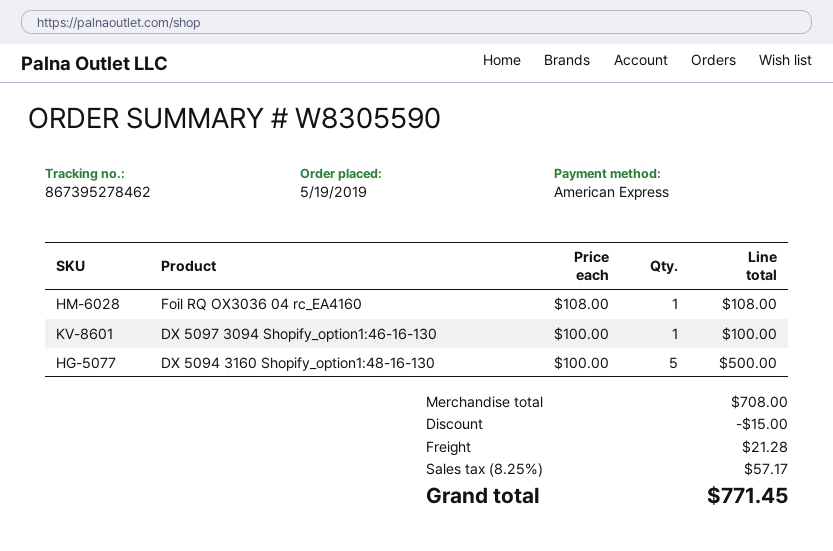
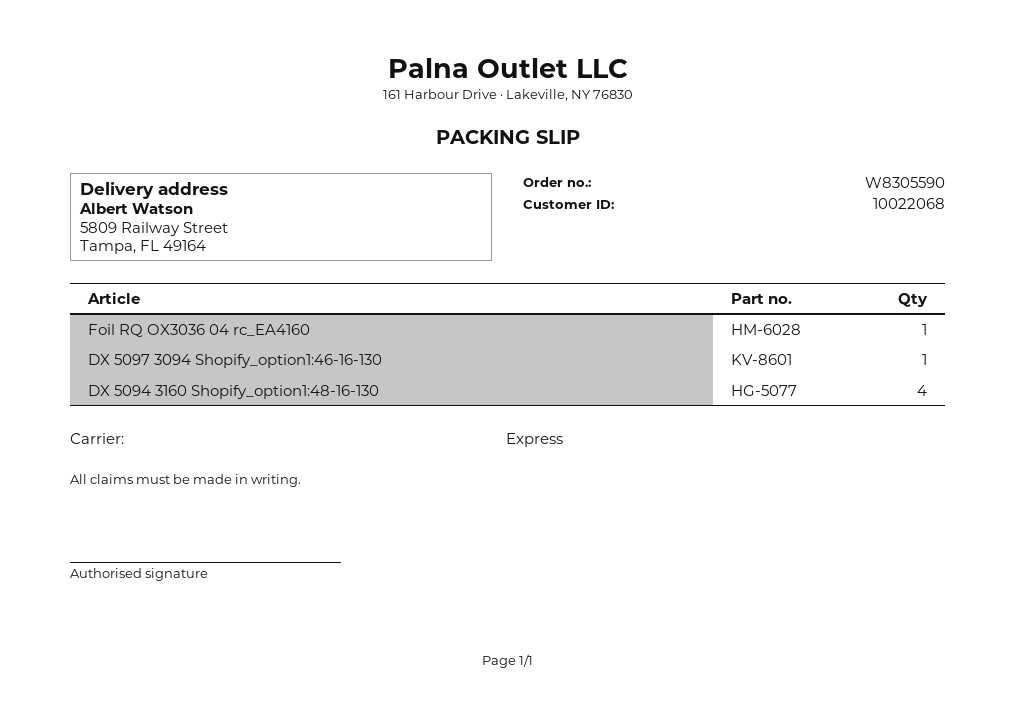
DX 5094 3160 Shopify_option1:48-16-130: 5 -> 4

